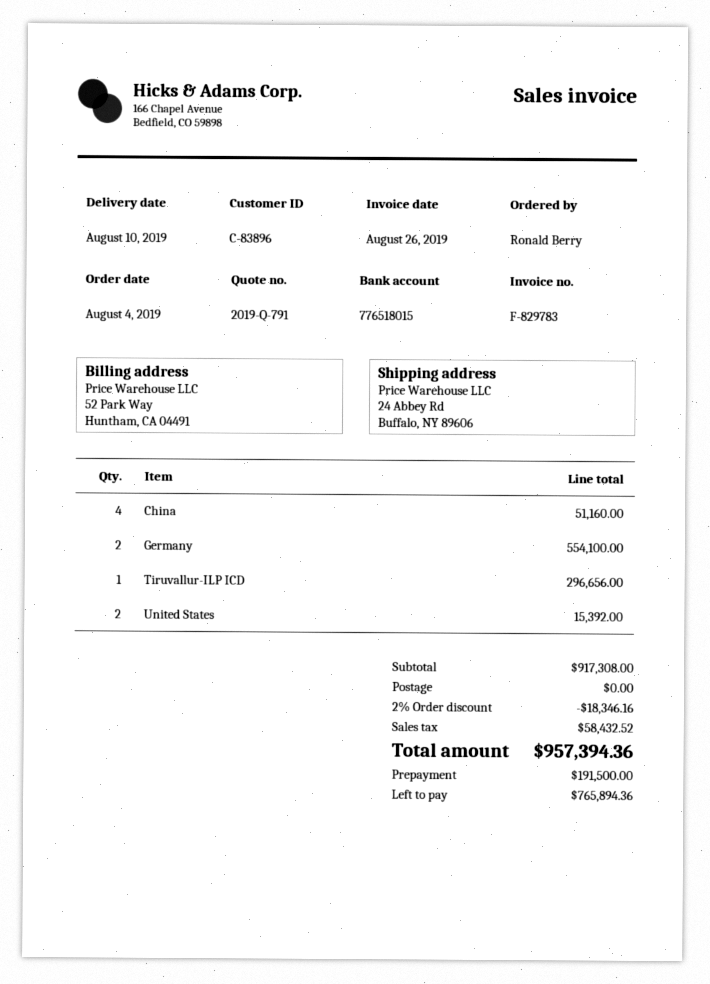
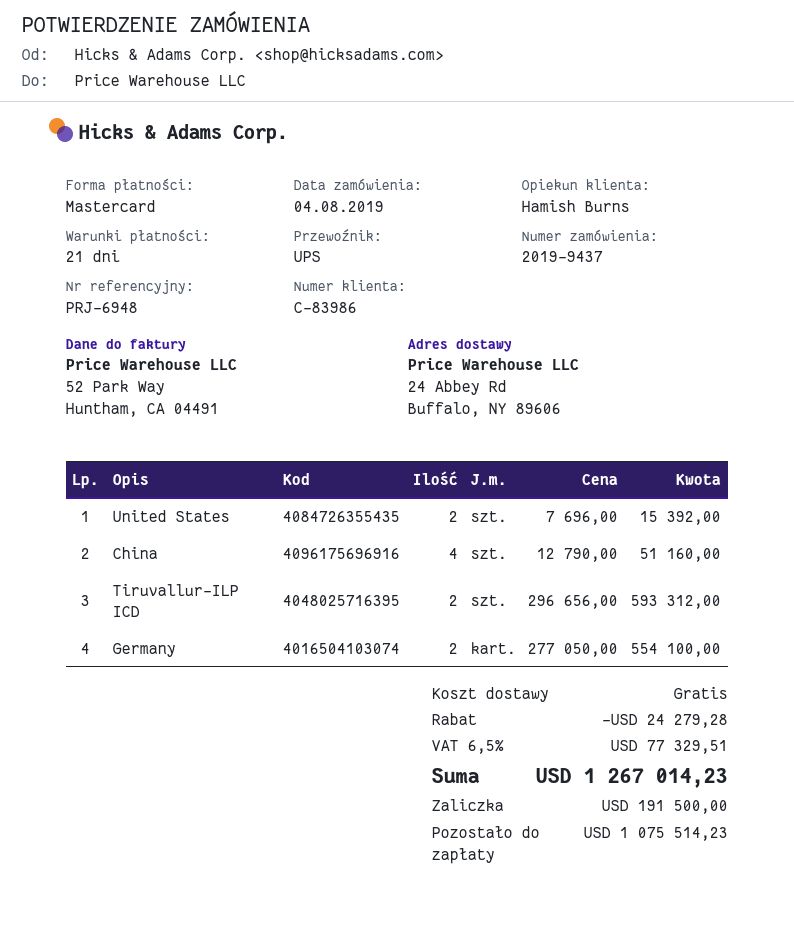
customer number: C-83896 -> C-83986
Tiruvallur-ILP ICD: 1 for 296656.00 -> 2 for 593312.00
discount: 18346.16 -> 24279.28
tax: 58432.52 -> 77329.51
total: 957394.36 -> 1267014.23
balance: 765894.36 -> 1075514.23

